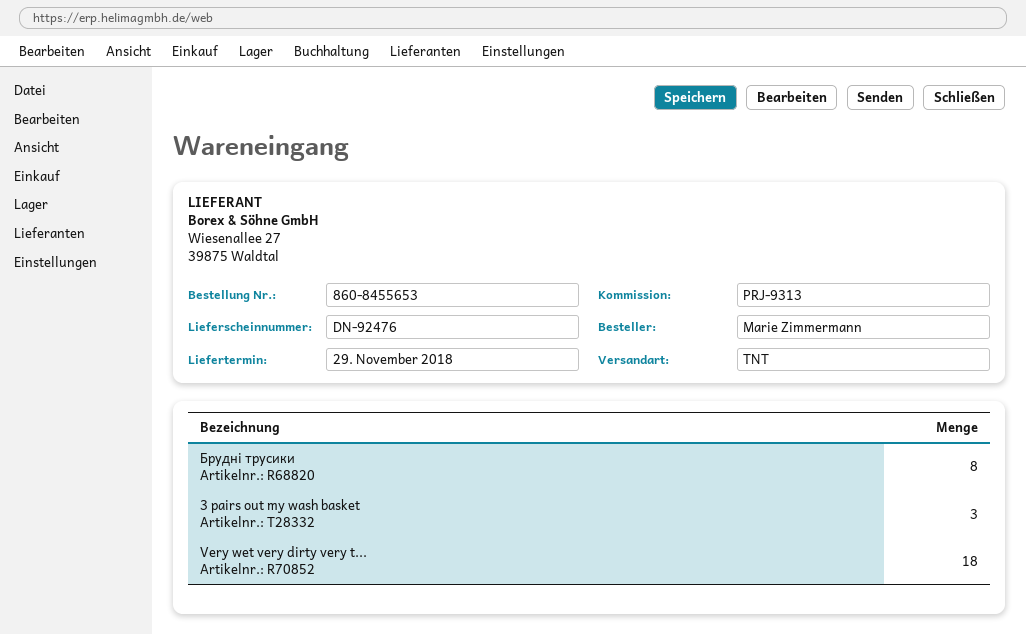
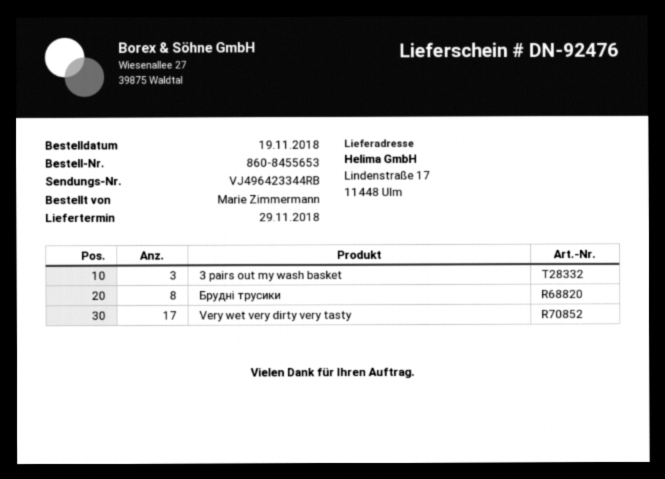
Very wet very dirty very t...: 18 -> 17

